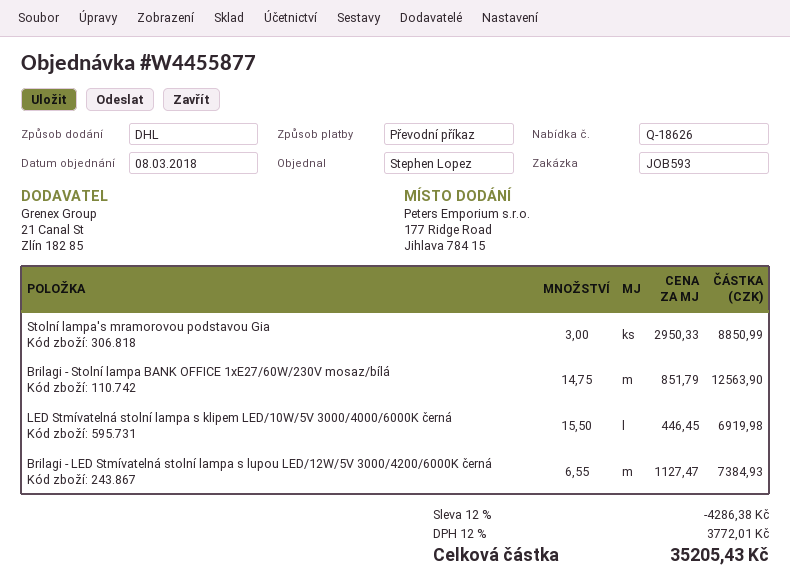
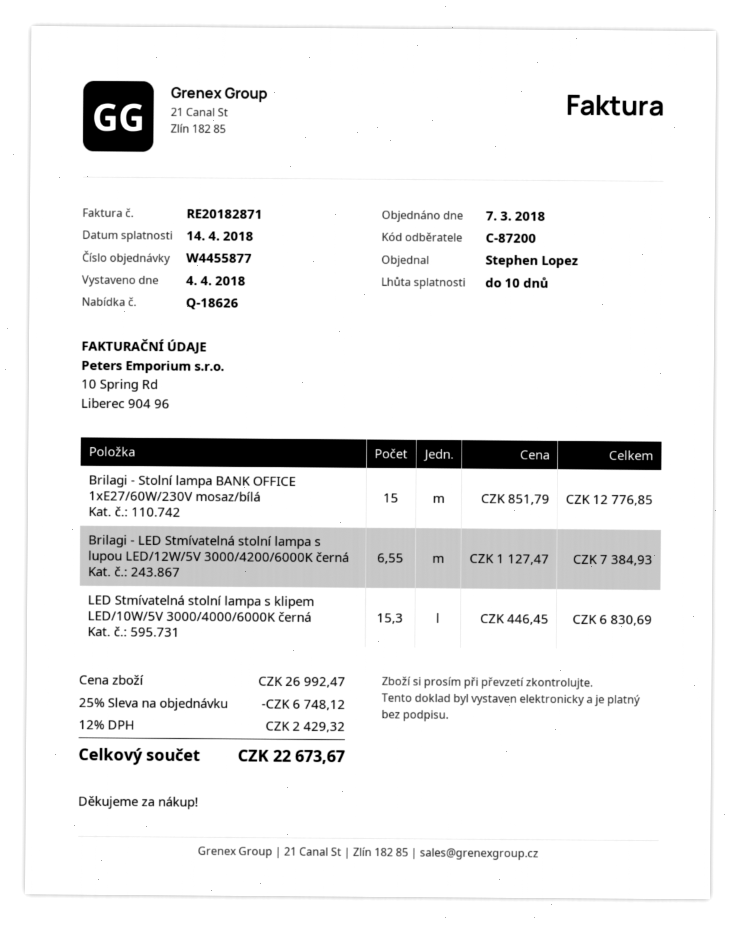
order date: 2018-03-08 -> 2018-03-07
Stolní lampa's mramorovou podstavou Gia: 3 x 2950.33 = 8850.99 -> none
Brilagi - Stolní lampa BANK OFFICE 1xE27/60W/230V mosaz/bílá: 14.75 x 851.79 = 12563.90 -> 15 x 851.79 = 12776.85
LED Stmívatelná stolní lampa s klipem LED/10W/5V 3000/4000/6000K černá: 15.5 x 446.45 = 6919.98 -> 15.3 x 446.45 = 6830.69
discount: 12% = 4286.38 -> 25% = 6748.12
tax: 12% = 3772.01 -> 12% = 2429.32
total: 35205.43 -> 22673.67

